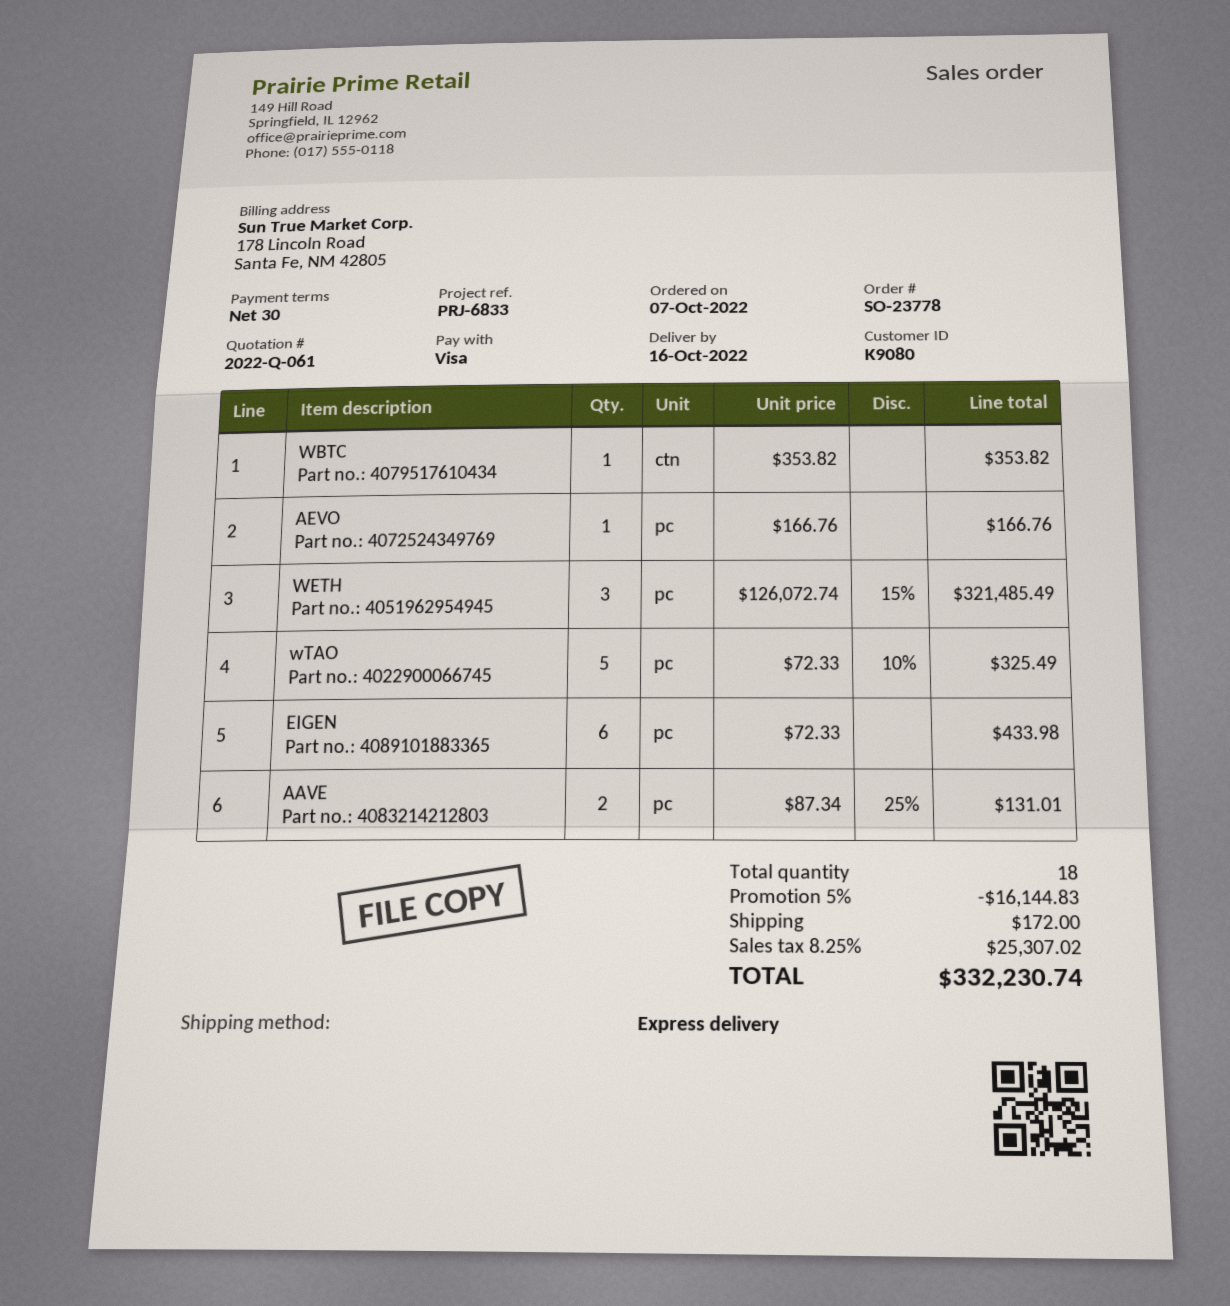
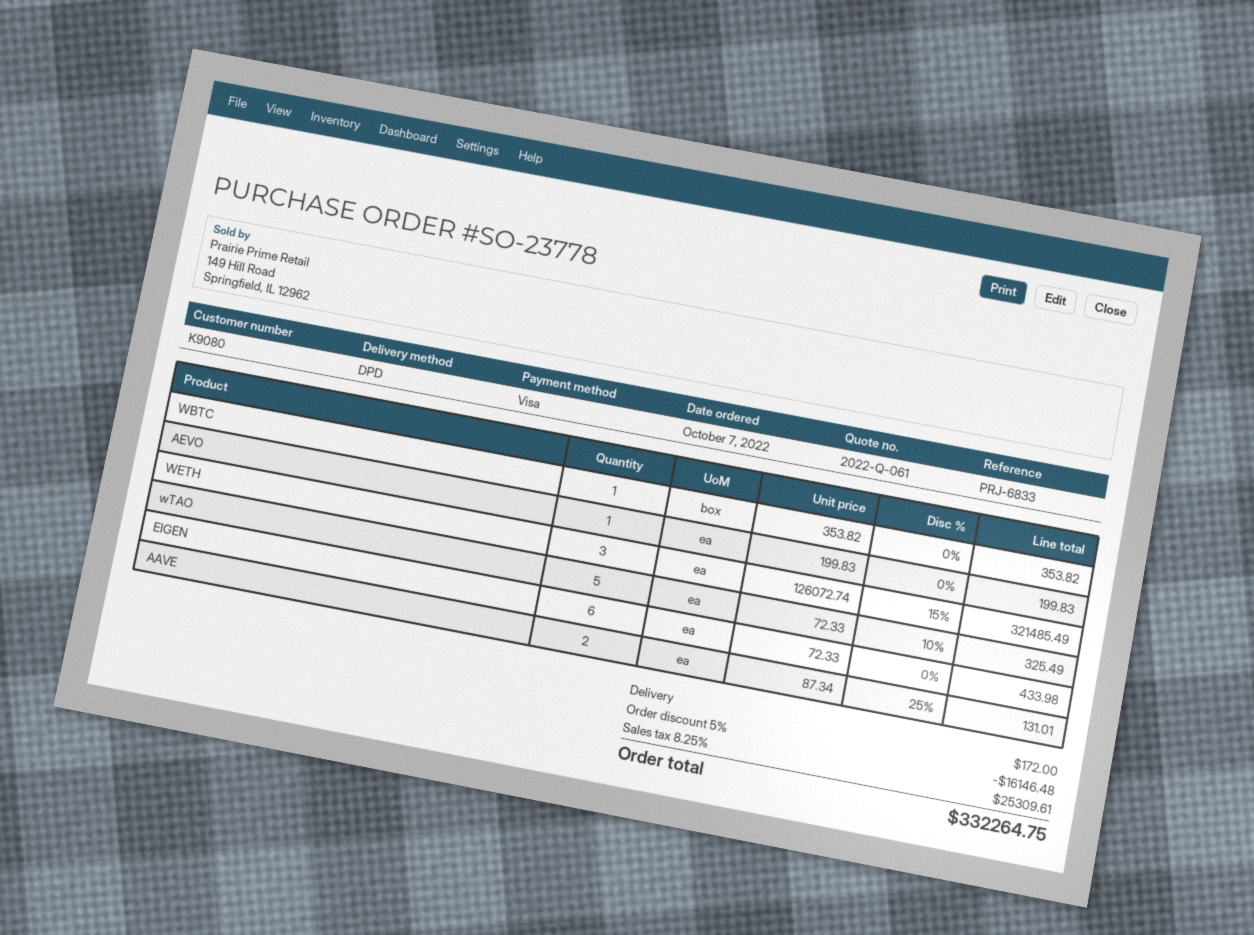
shipping method: express -> DPD
AEVO: 1 x 166.76 = 166.76 -> 1 x 199.83 = 199.83
discount: 5% = 16144.83 -> 5% = 16146.48
tax: 8.25% = 25307.02 -> 8.25% = 25309.61
total: 332230.74 -> 332264.75

